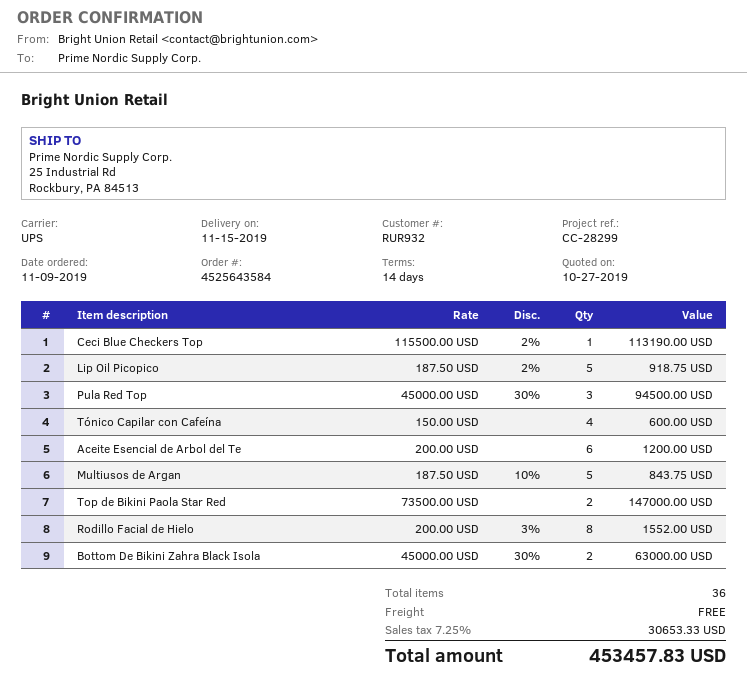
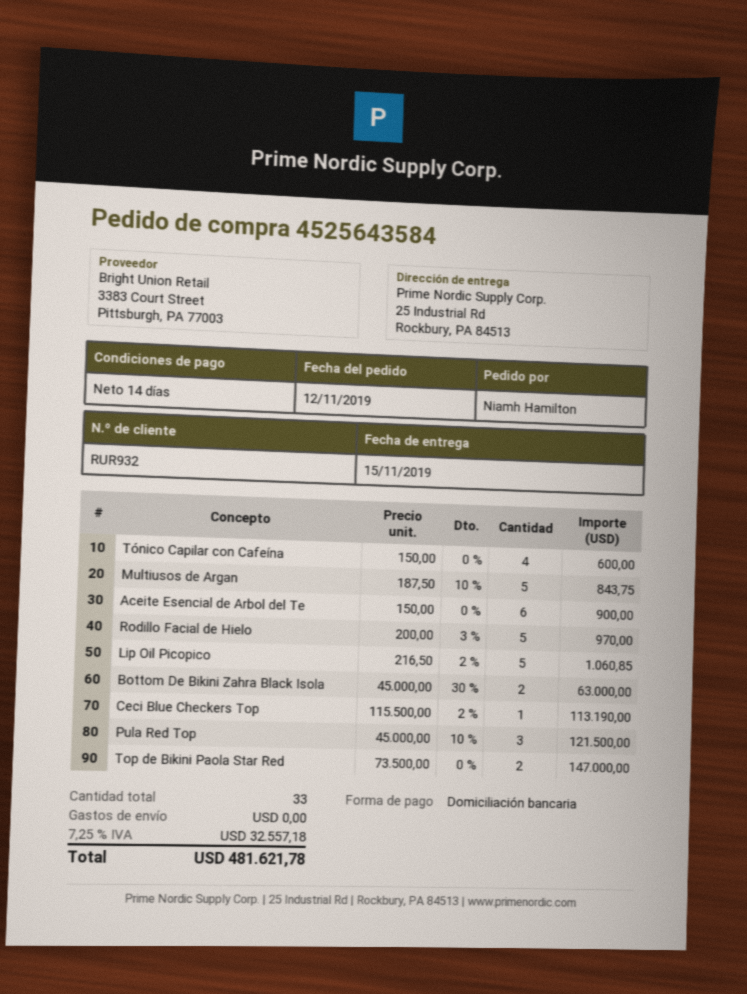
order date: 2019-11-09 -> 2019-11-12
Lip Oil Picopico: 5 x 187.50 - 2% = 918.75 -> 5 x 216.50 - 2% = 1060.85
Pula Red Top: 3 x 45000.00 - 30% = 94500.00 -> 3 x 45000.00 - 10% = 121500.00
Aceite Esencial de Arbol del Te: 6 x 200.00 = 1200.00 -> 6 x 150.00 = 900.00
Rodillo Facial de Hielo: 8 x 200.00 - 3% = 1552.00 -> 5 x 200.00 - 3% = 970.00
total quantity: 36 -> 33
tax: 7.25% = 30653.33 -> 7.25% = 32557.18
total: 453457.83 -> 481621.78

